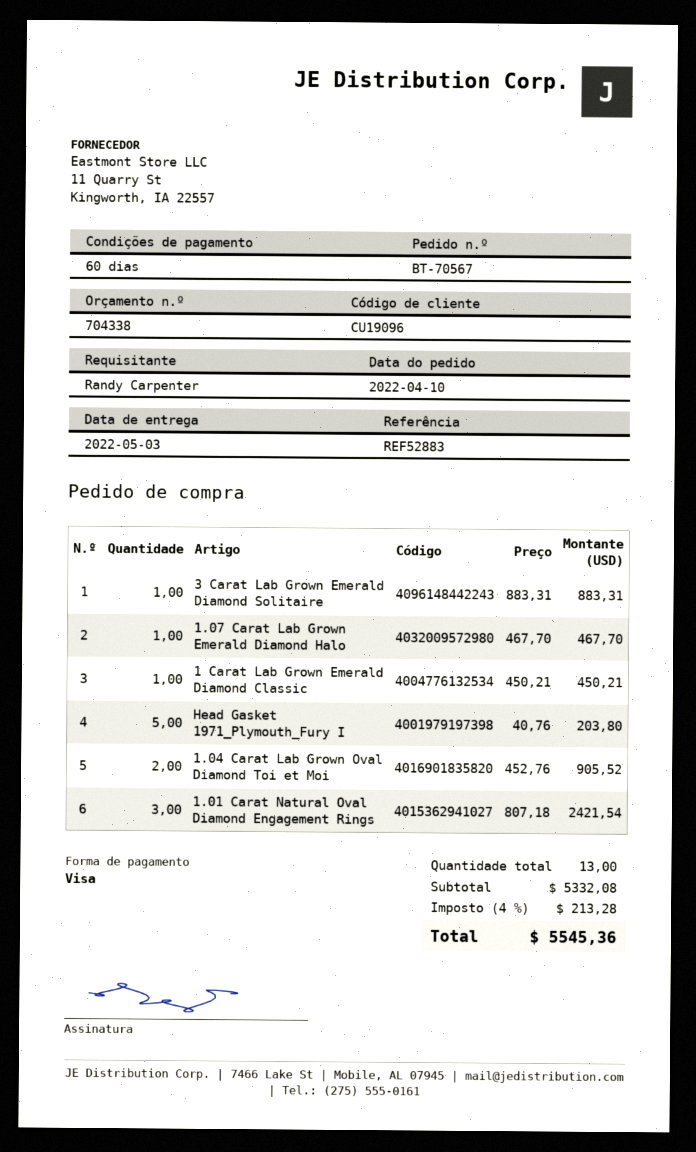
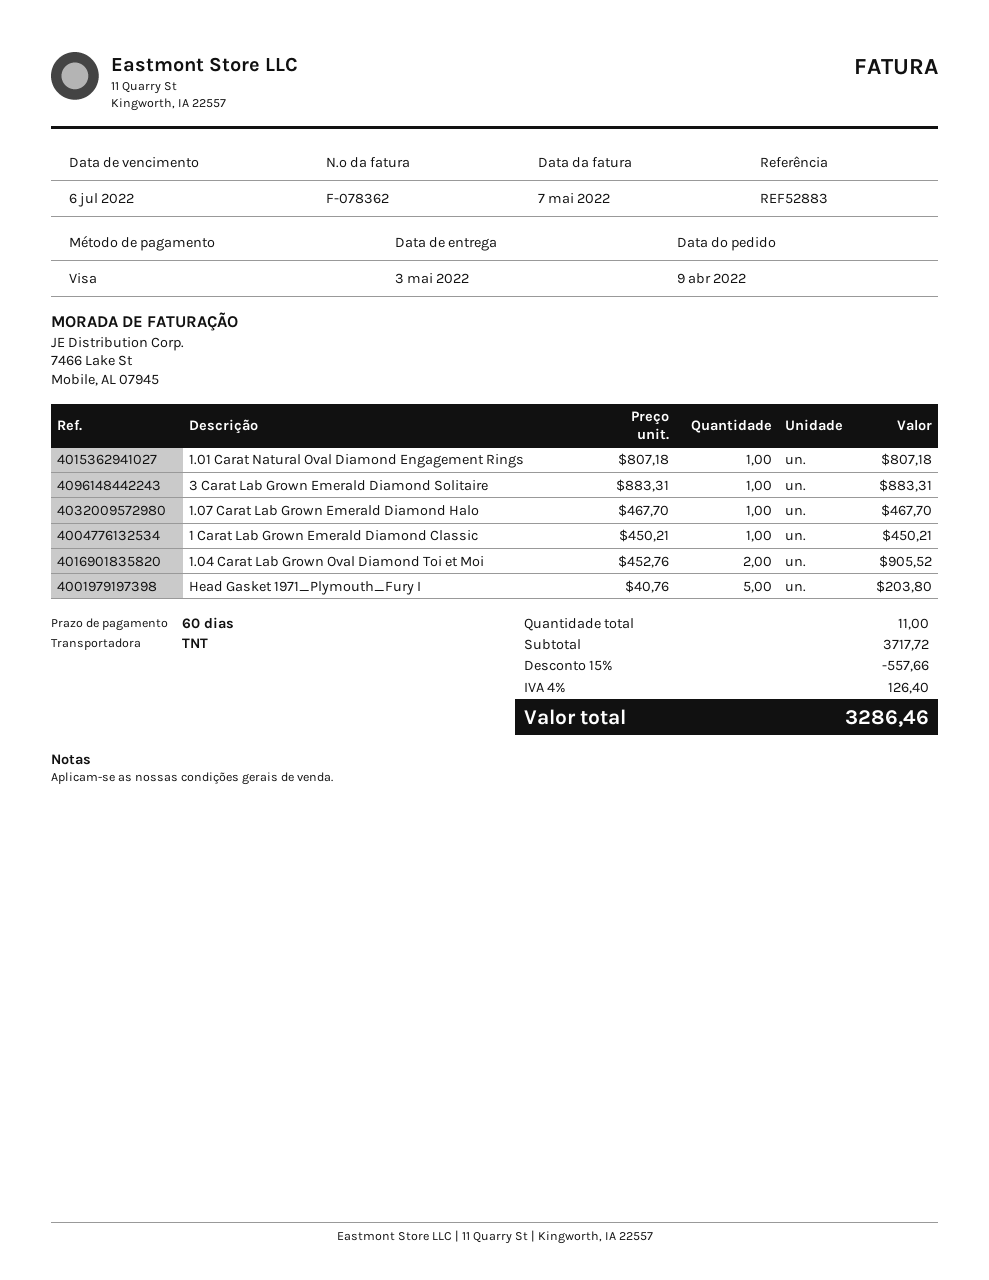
order date: 2022-04-10 -> 2022-04-09
1.01 Carat Natural Oval Diamond Engagement Rings: 3 x 807.18 = 2421.54 -> 1 x 807.18 = 807.18
total quantity: 13 -> 11
subtotal: 5332.08 -> 3717.72
discount: none -> 15% = 557.66
tax: 4% = 213.28 -> 4% = 126.40
total: 5545.36 -> 3286.46

